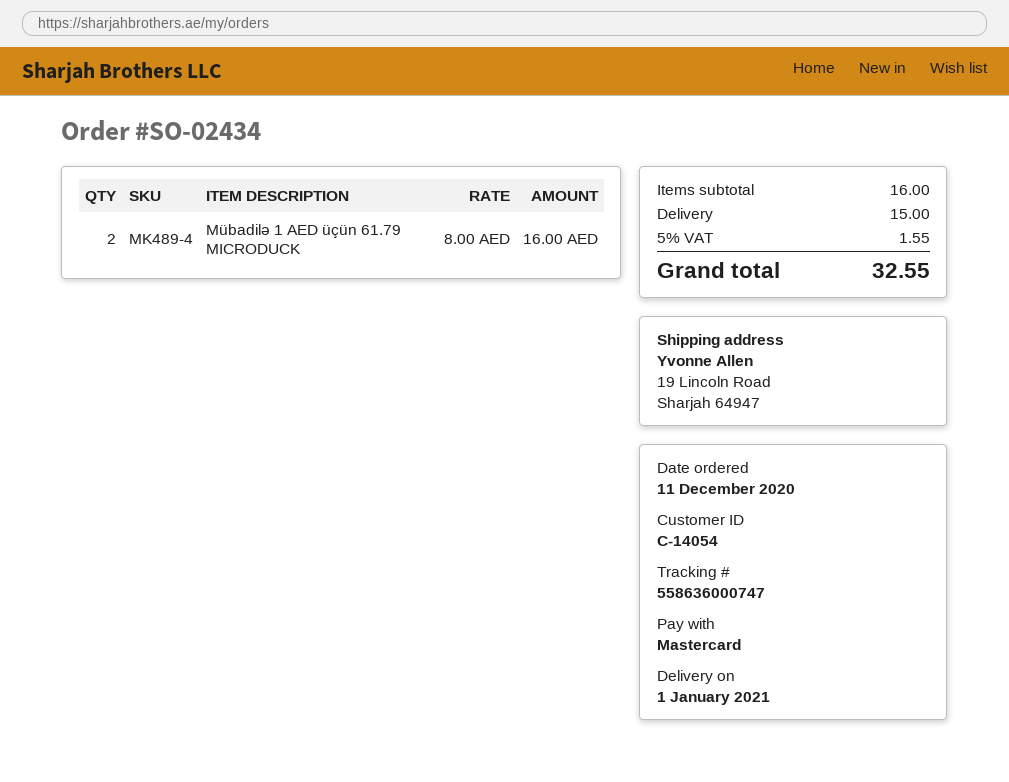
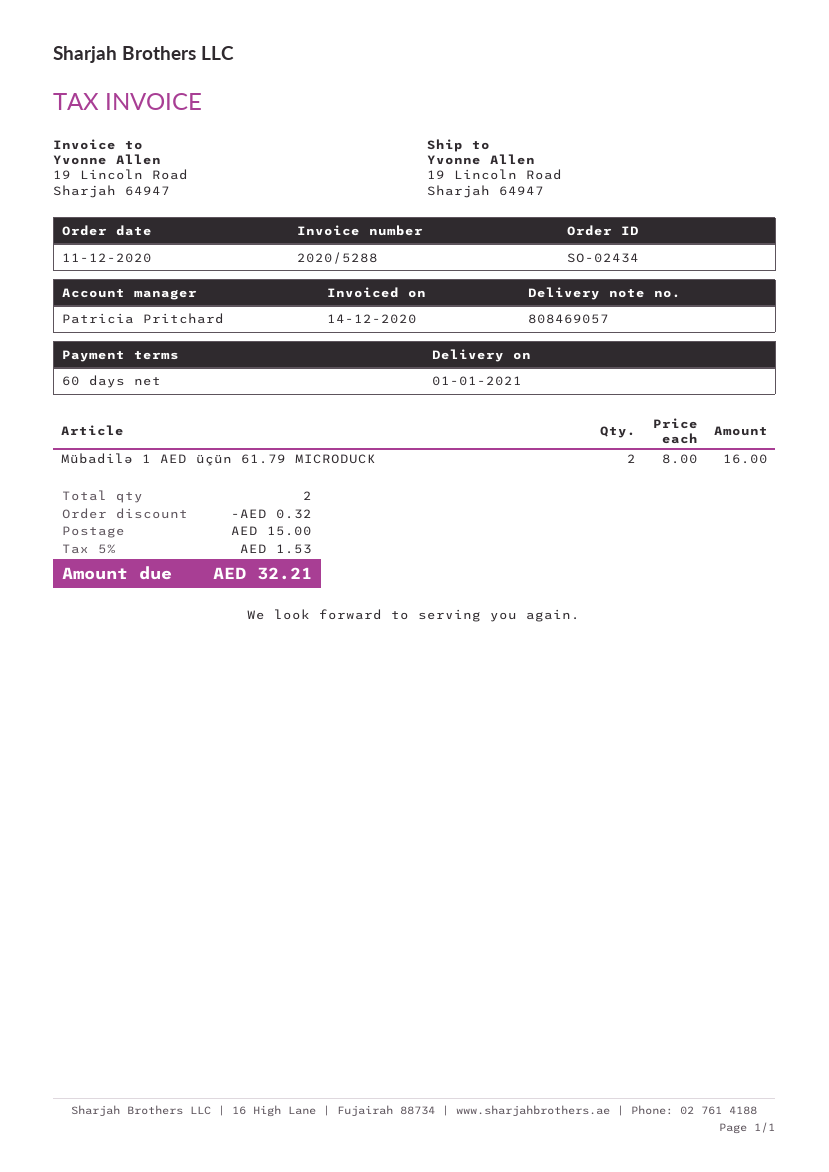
discount: none -> 0.32
tax: 5% = 1.55 -> 5% = 1.53
total: 32.55 -> 32.21

